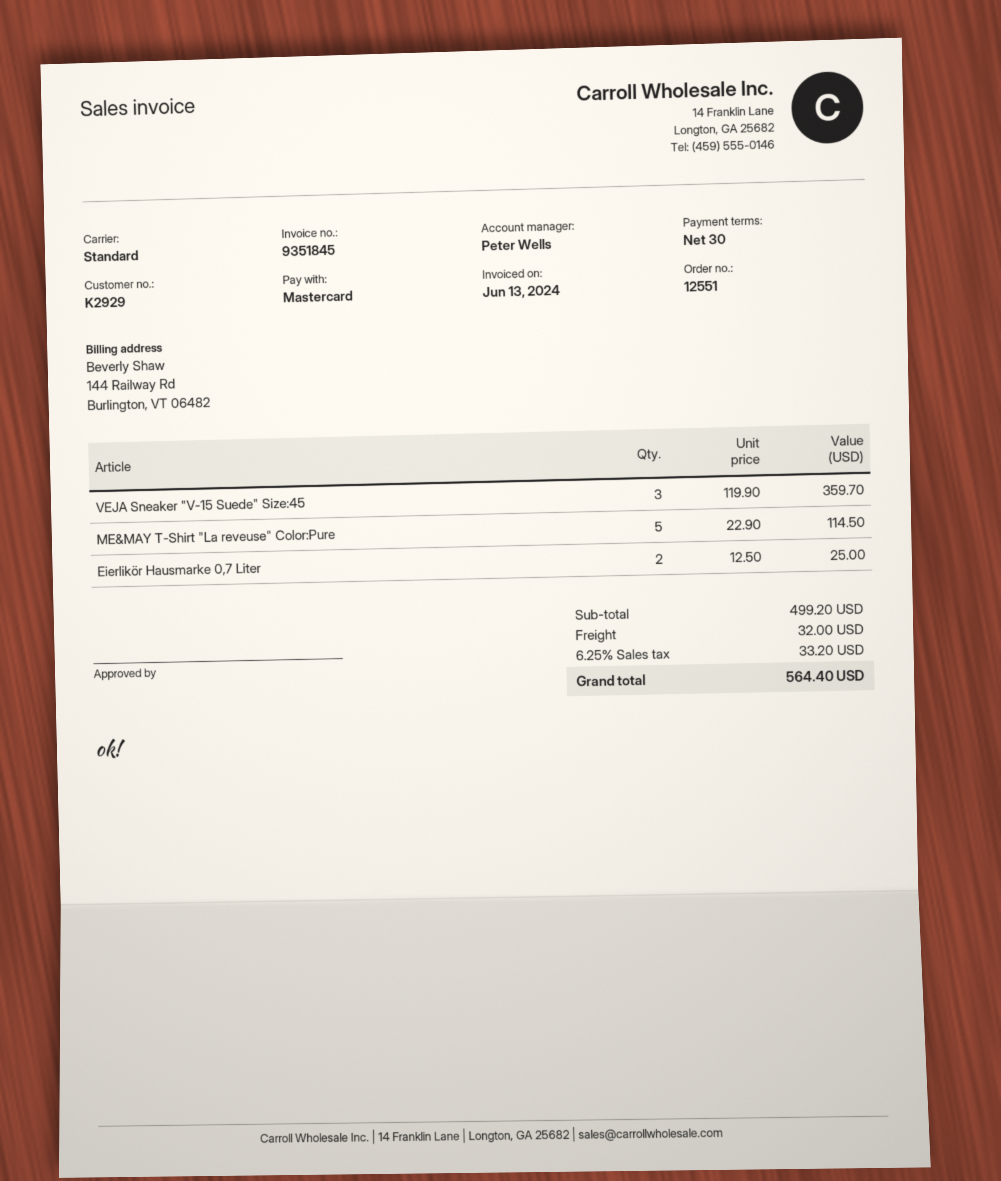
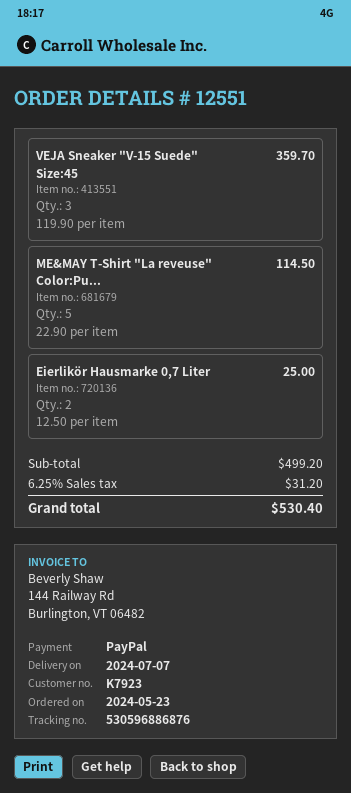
customer number: K2929 -> K7923
payment method: Mastercard -> PayPal
shipping: 32.00 -> none
tax: 6.25% = 33.20 -> 6.25% = 31.20
total: 564.40 -> 530.40

